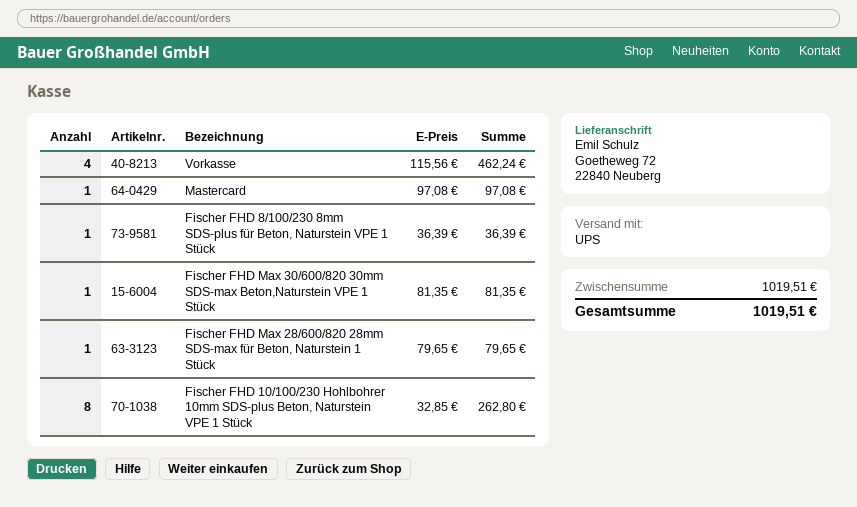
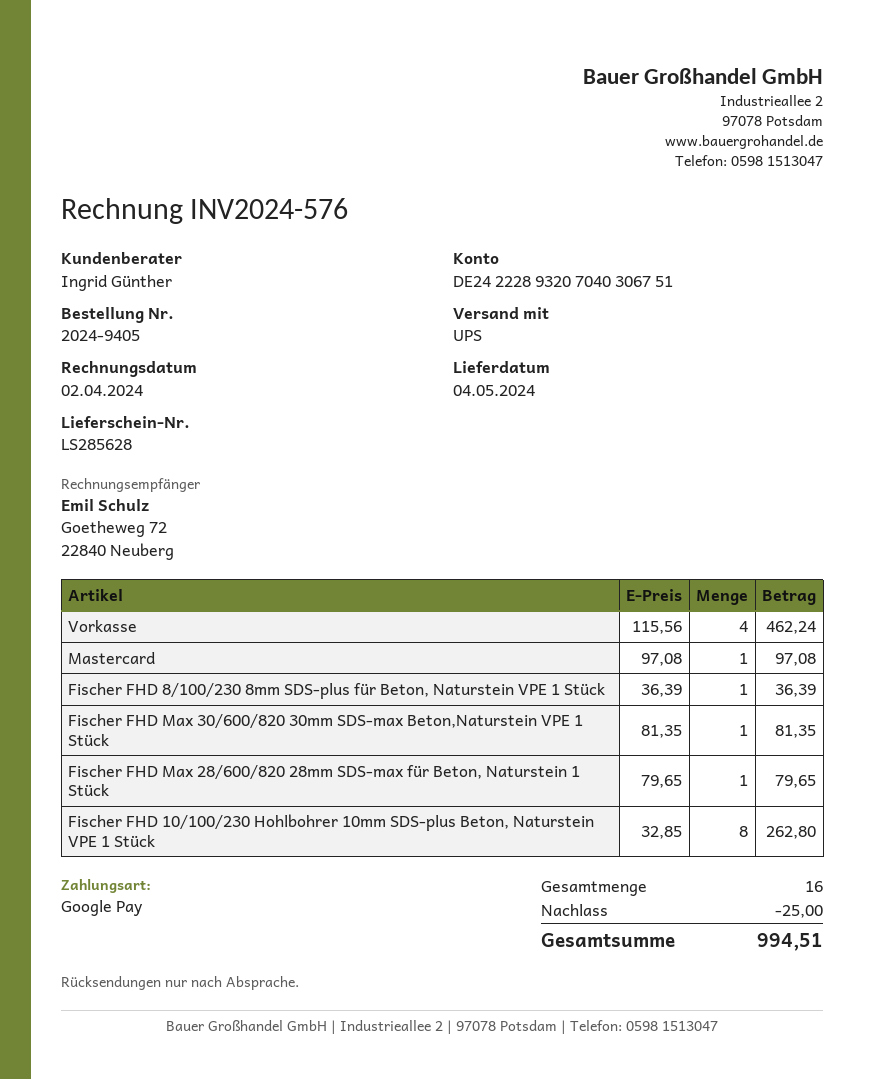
discount: none -> 25.00
total: 1019.51 -> 994.51

